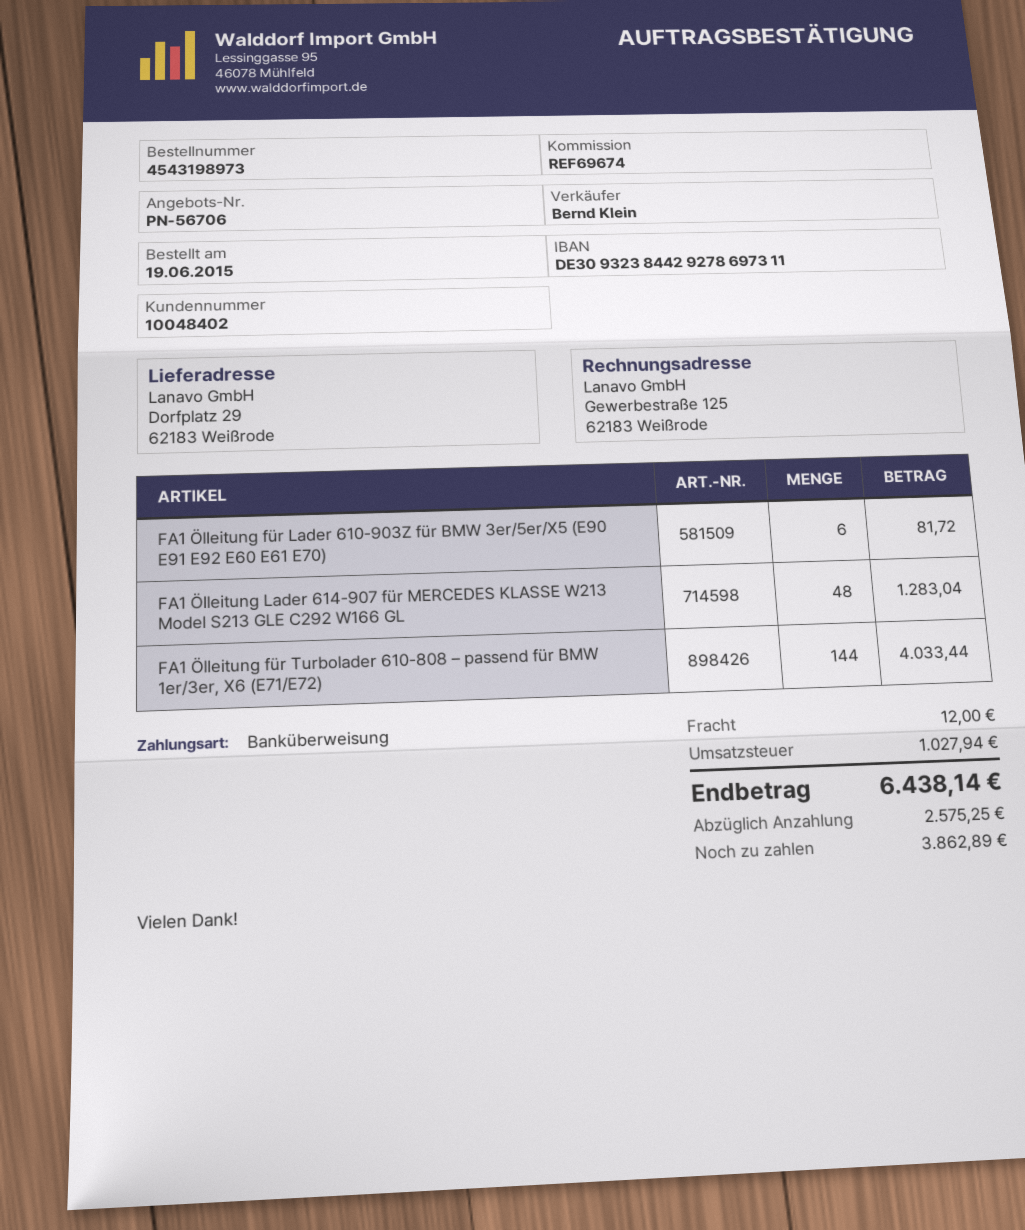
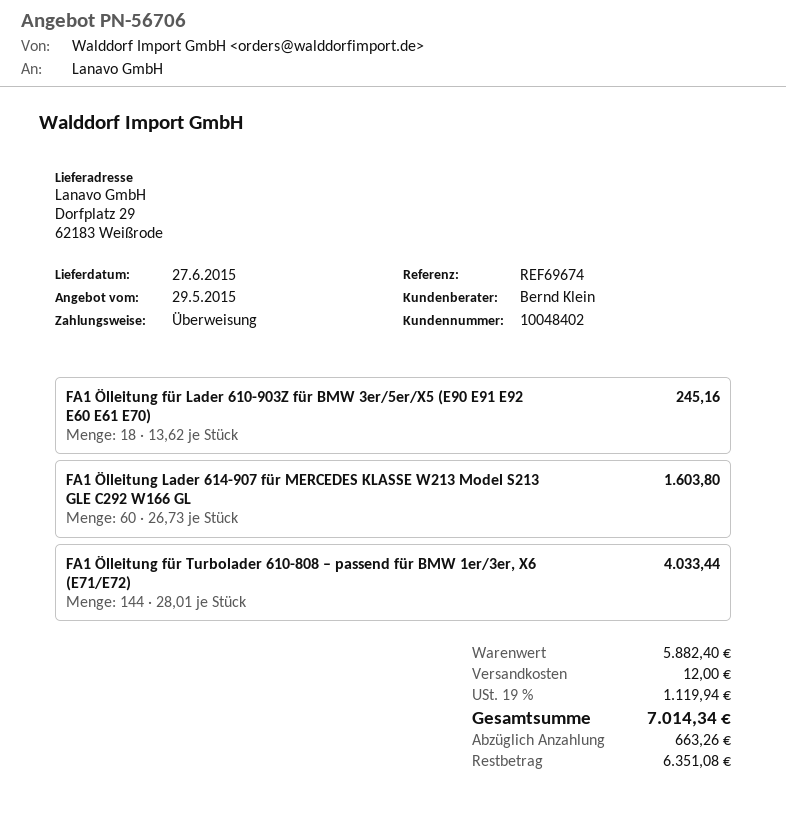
FA1 Ölleitung für Lader 610-903Z für BMW 3er/5er/X5 (E90 E91 E92 E60 E61 E70): 6 for 81.72 -> 18 for 245.16
FA1 Ölleitung Lader 614-907 für MERCEDES KLASSE W213 Model S213 GLE C292 W166 GL: 48 for 1283.04 -> 60 for 1603.80
tax: 1027.94 -> 1119.94
total: 6438.14 -> 7014.34
deposit: 2575.25 -> 663.26
balance: 3862.89 -> 6351.08

